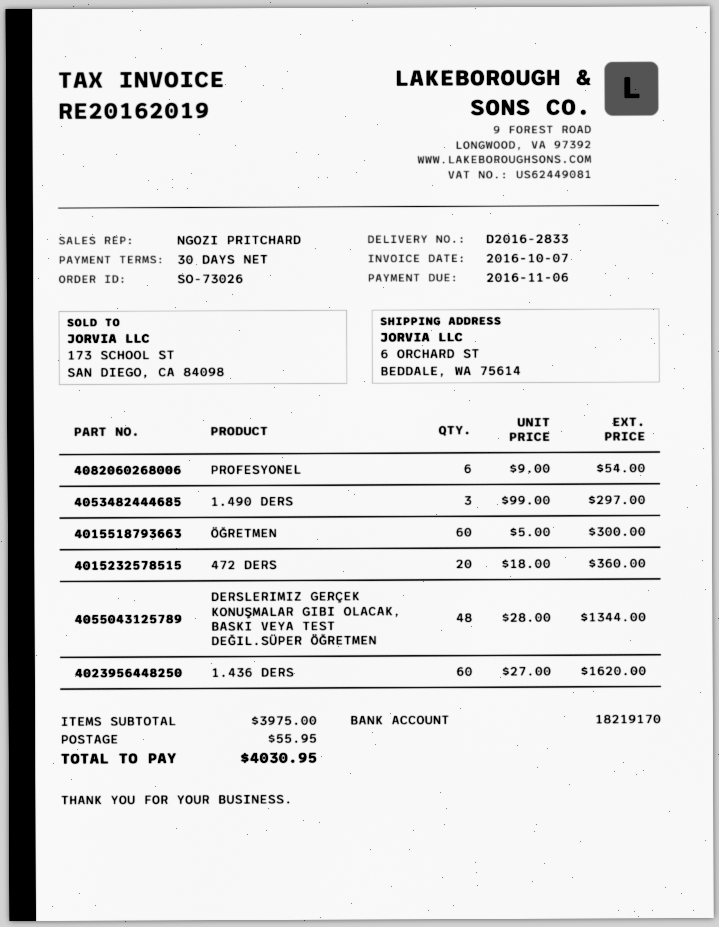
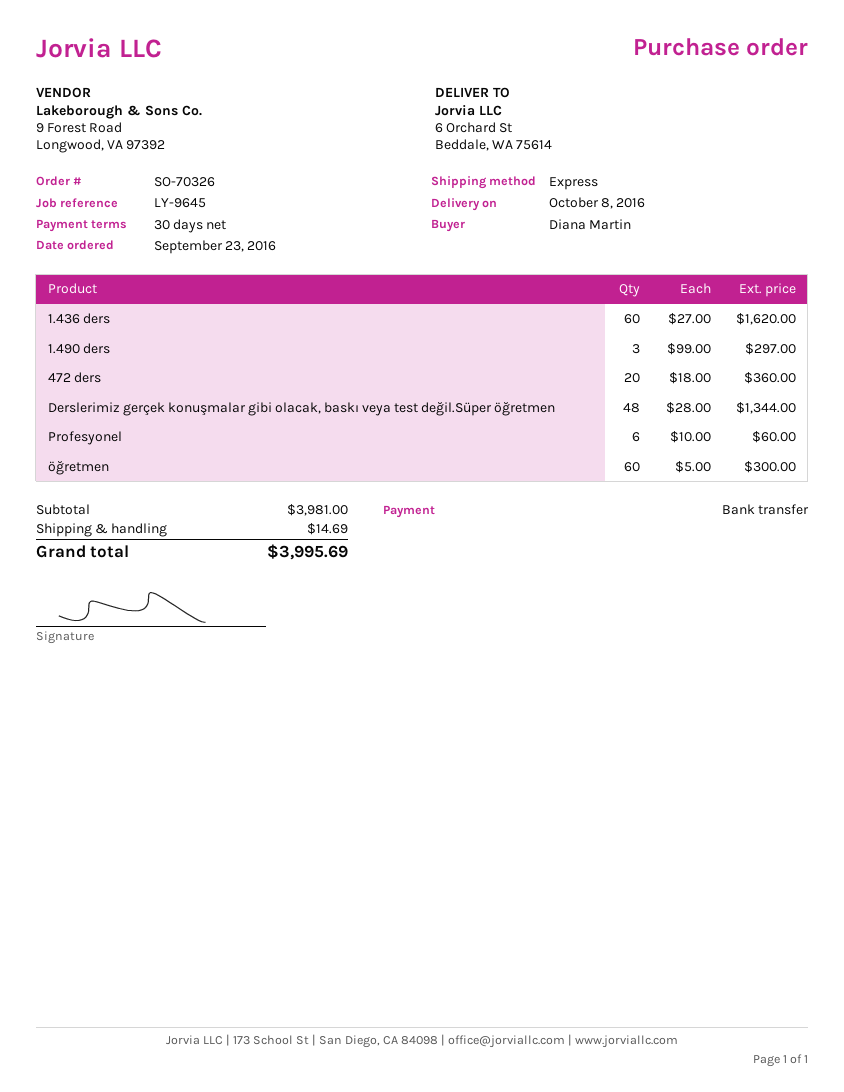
order number: SO-73026 -> SO-70326
PROFESYONEL: 6 x 9.00 = 54.00 -> 6 x 10.00 = 60.00
subtotal: 3975.00 -> 3981.00
shipping: 55.95 -> 14.69
total: 4030.95 -> 3995.69

